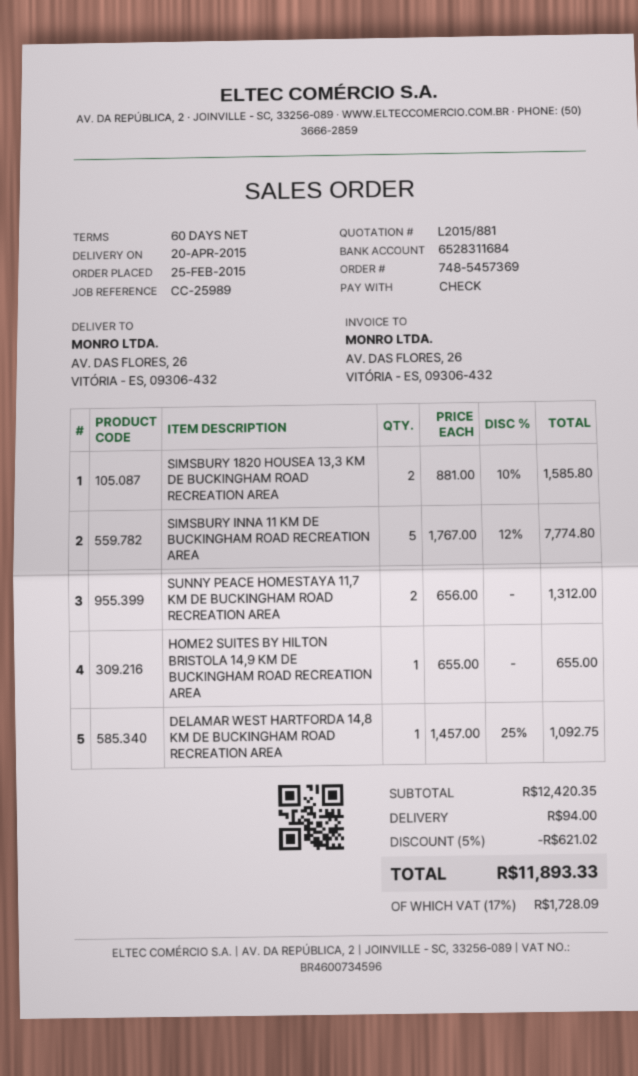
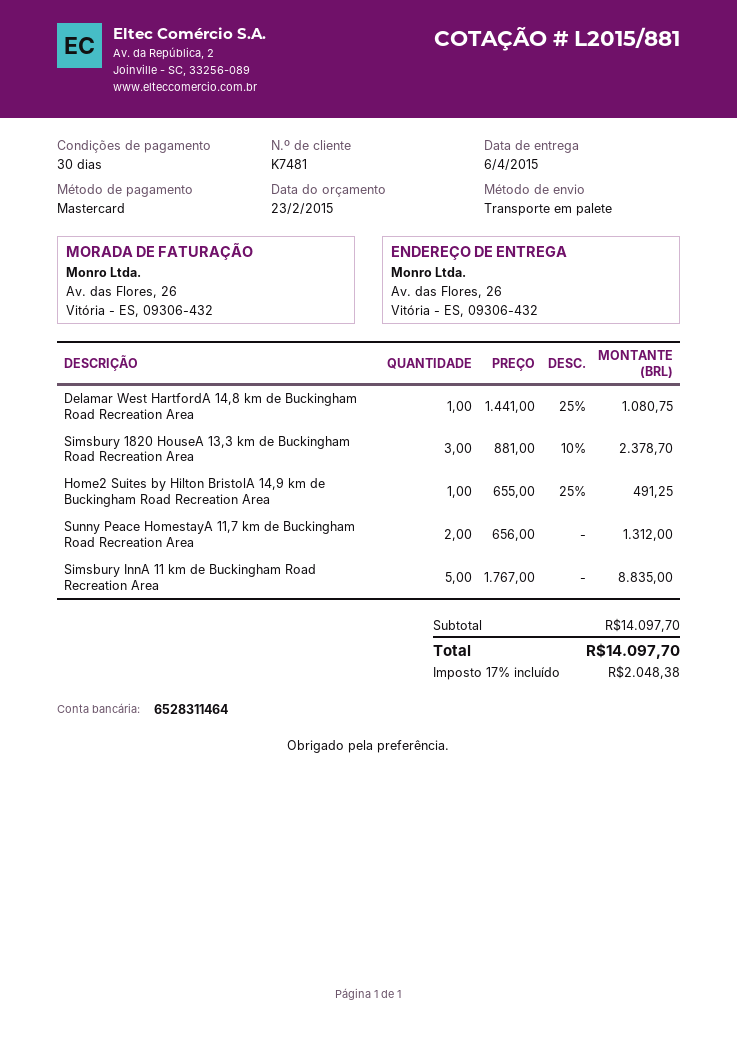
delivery date: 2015-04-20 -> 2015-04-06
payment terms: 60 days -> 30 days
payment method: cheque -> Mastercard
bank account: 6528311684 -> 6528311464
SIMSBURY 1820 HOUSEA 13,3 KM DE BUCKINGHAM ROAD RECREATION AREA: 2 x 881.00 - 10% = 1585.80 -> 3 x 881.00 - 10% = 2378.70
SIMSBURY INNA 11 KM DE BUCKINGHAM ROAD RECREATION AREA: 5 x 1767.00 - 12% = 7774.80 -> 5 x 1767.00 = 8835.00
HOME2 SUITES BY HILTON BRISTOLA 14,9 KM DE BUCKINGHAM ROAD RECREATION AREA: 1 x 655.00 = 655.00 -> 1 x 655.00 - 25% = 491.25
DELAMAR WEST HARTFORDA 14,8 KM DE BUCKINGHAM ROAD RECREATION AREA: 1 x 1457.00 - 25% = 1092.75 -> 1 x 1441.00 - 25% = 1080.75
subtotal: 12420.35 -> 14097.70
discount: 5% = 621.02 -> none
shipping: 94.00 -> none
tax: 17% = 1728.09 -> 17% = 2048.38
total: 11893.33 -> 14097.70

